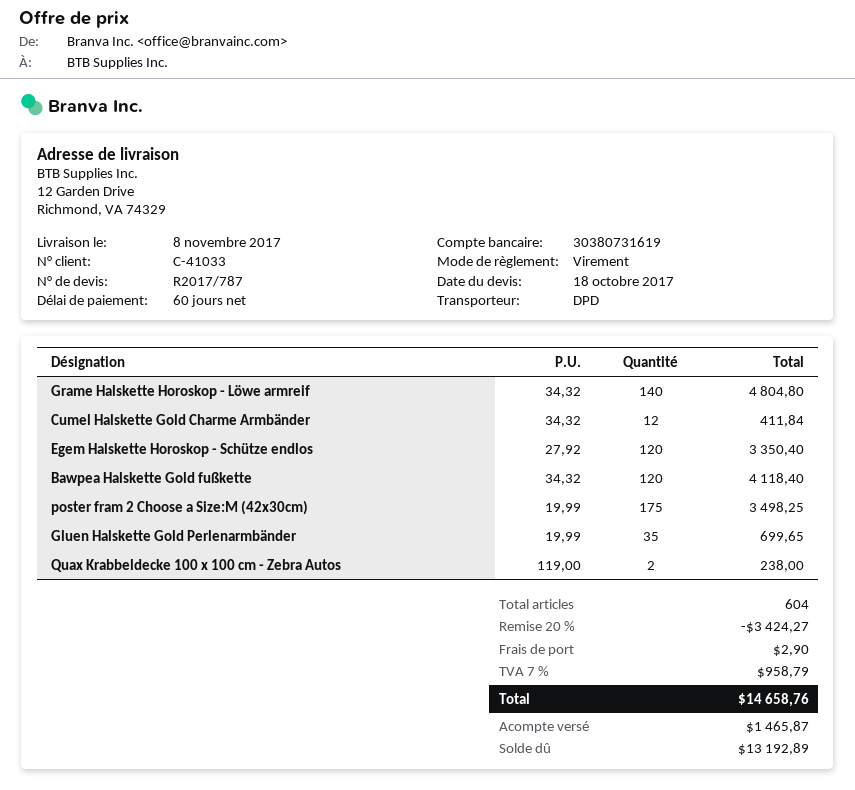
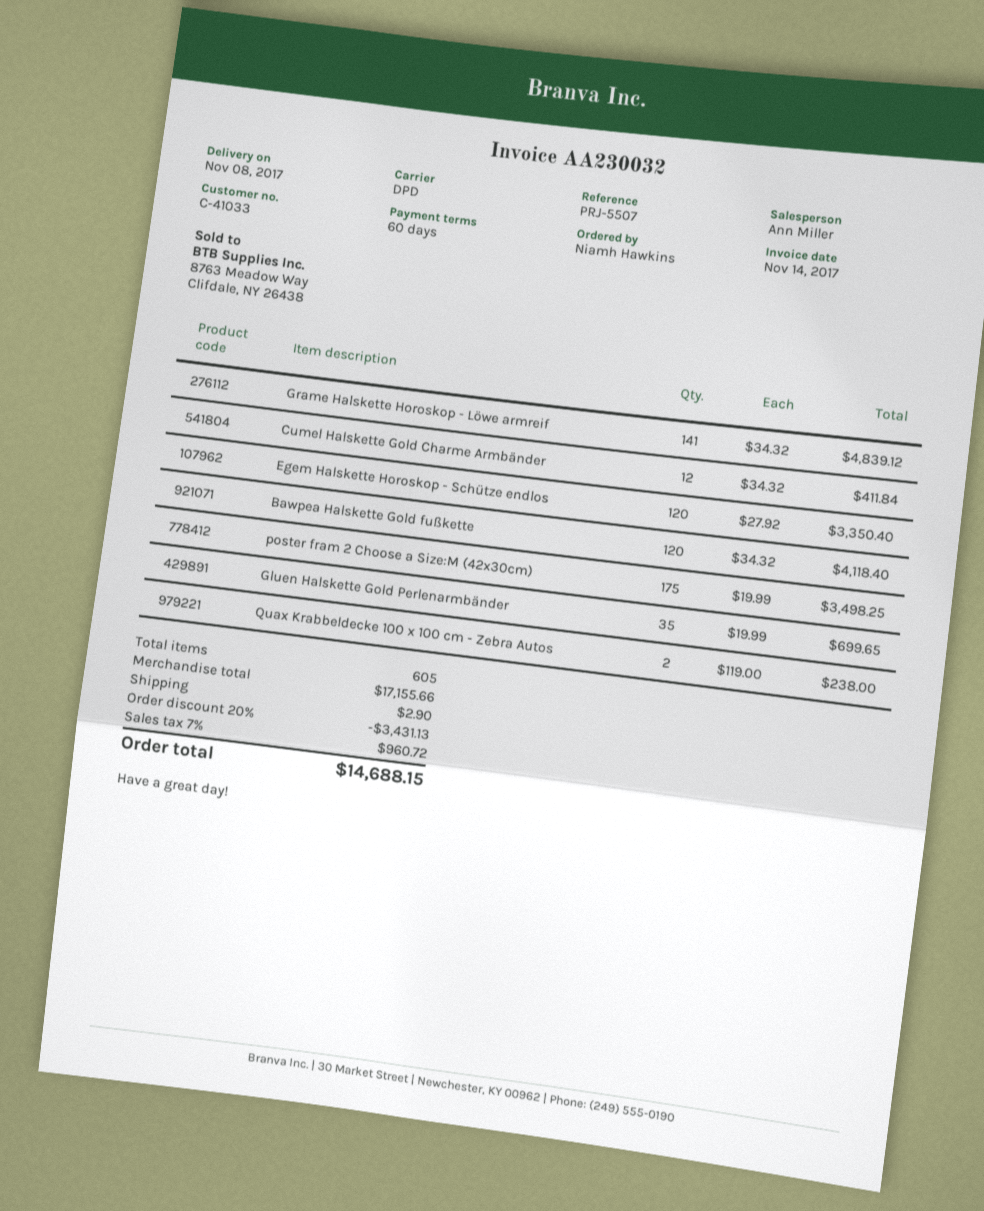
Grame Halskette Horoskop - Löwe armreif: 140 x 34.32 = 4804.80 -> 141 x 34.32 = 4839.12
total quantity: 604 -> 605
discount: 20% = 3424.27 -> 20% = 3431.13
tax: 7% = 958.79 -> 7% = 960.72
total: 14658.76 -> 14688.15

